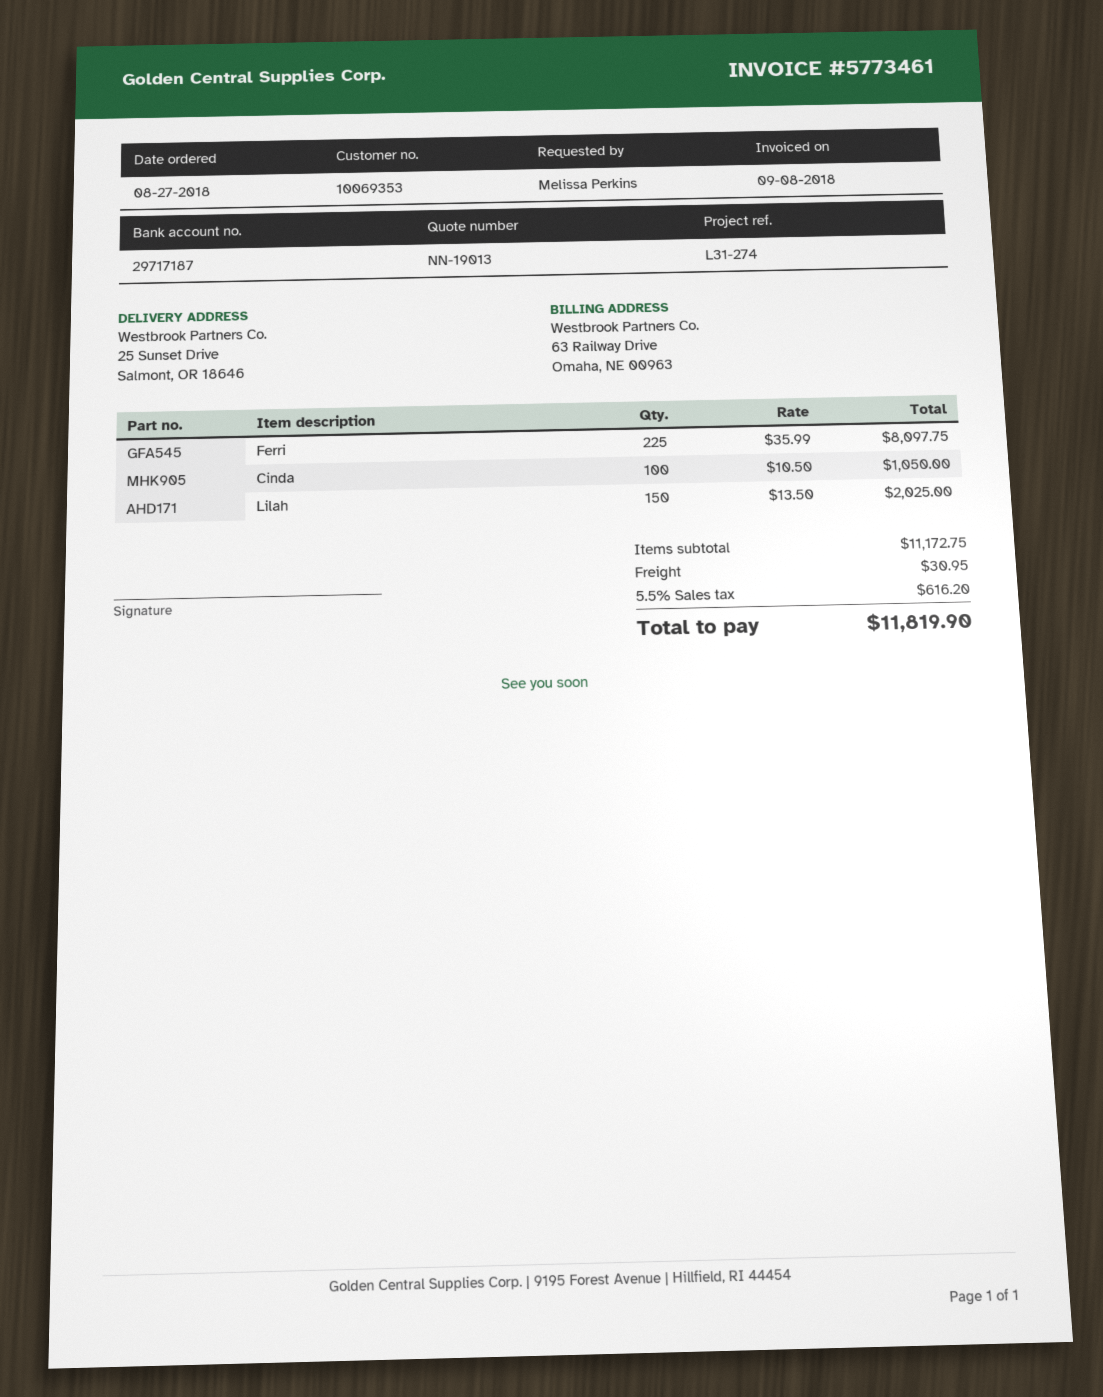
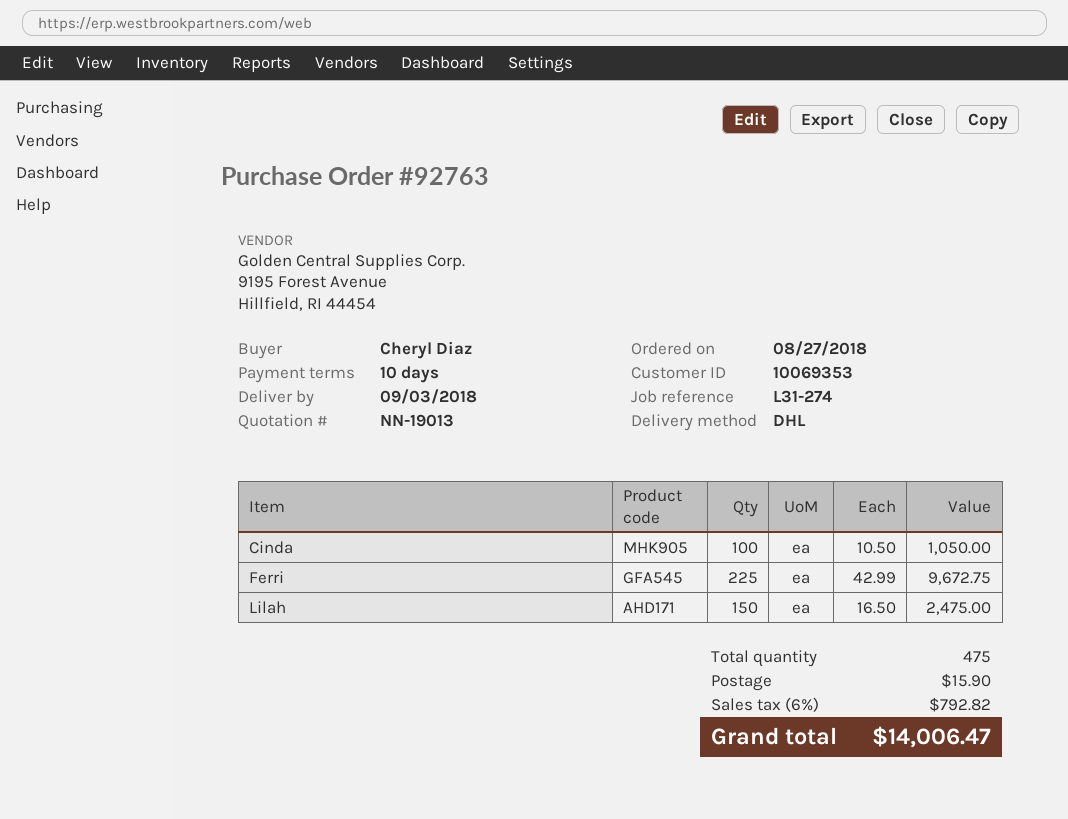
ordered by: Melissa Perkins -> Cheryl Diaz
Ferri: 225 x 35.99 = 8097.75 -> 225 x 42.99 = 9672.75
Lilah: 150 x 13.50 = 2025.00 -> 150 x 16.50 = 2475.00
shipping: 30.95 -> 15.90
tax: 5.5% = 616.20 -> 6% = 792.82
total: 11819.90 -> 14006.47

